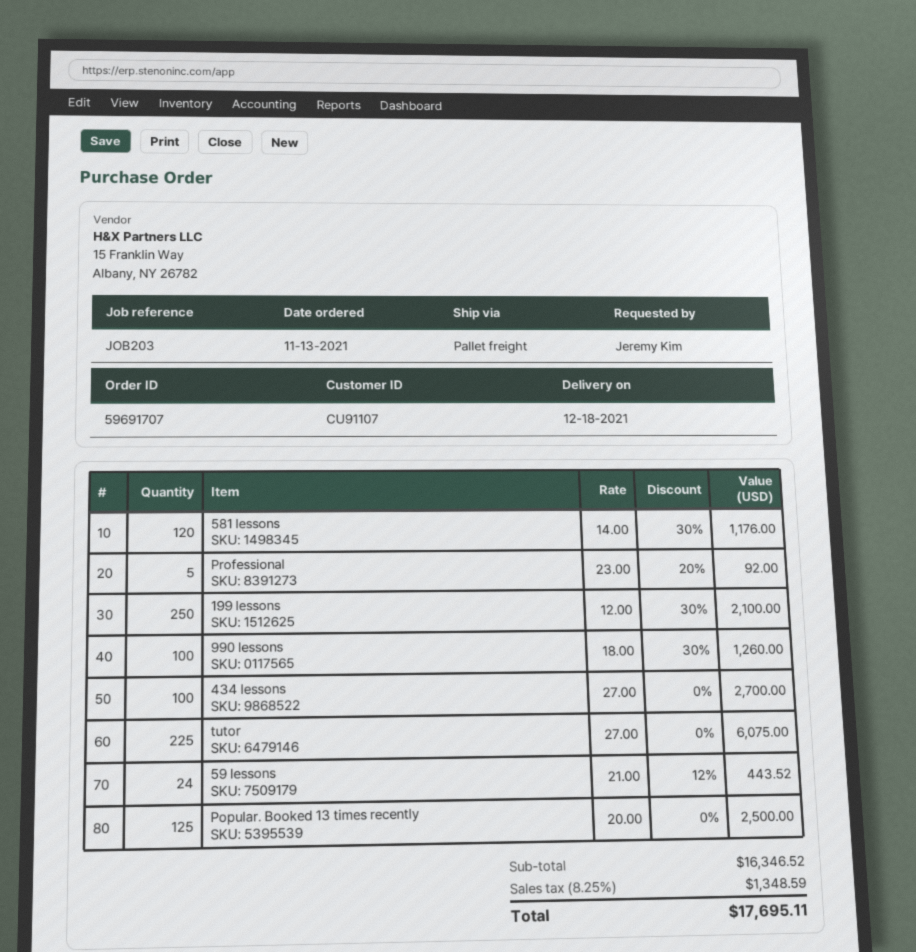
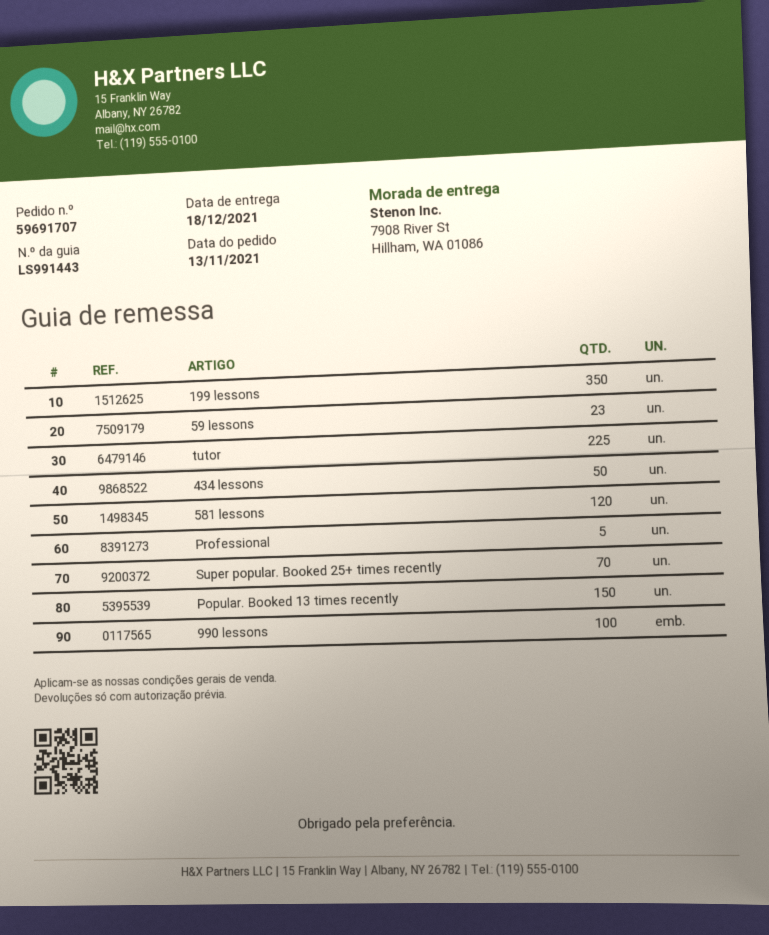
199 lessons: 250 -> 350
434 lessons: 100 -> 50
59 lessons: 24 -> 23
Popular. Booked 13 times recently: 125 -> 150
Super popular. Booked 25+ times recently: none -> 70

